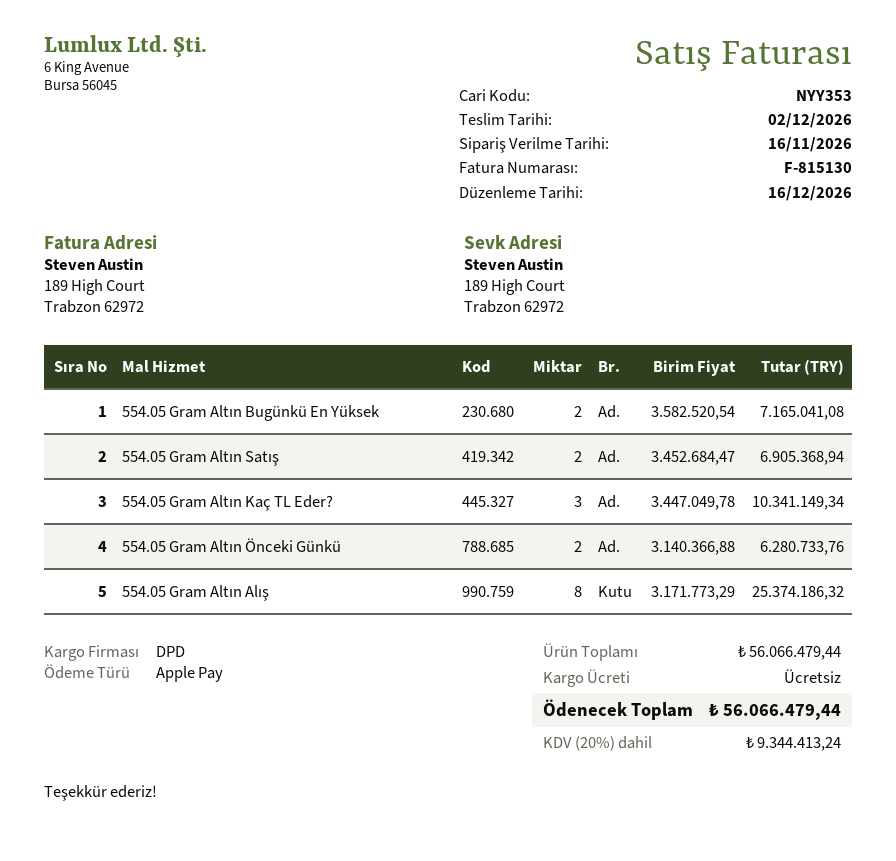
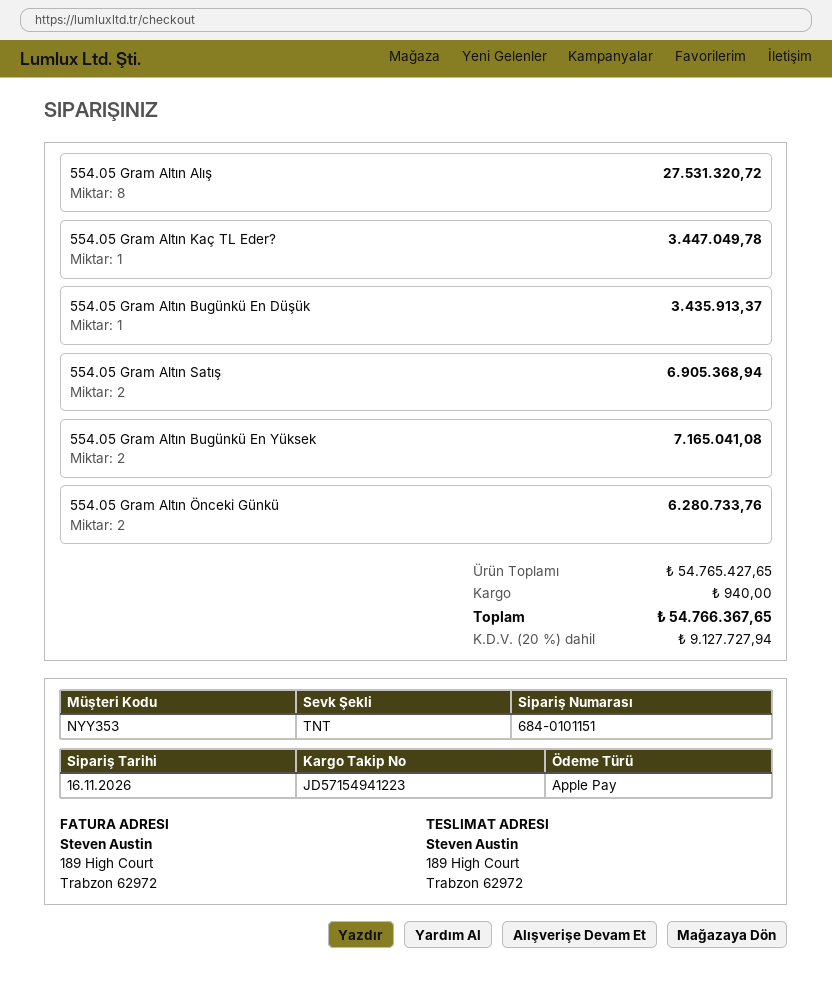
shipping method: DPD -> TNT
554.05 Gram Altın Kaç TL Eder?: 3 for 10341149.34 -> 1 for 3447049.78
554.05 Gram Altın Alış: 8 for 25374186.32 -> 8 for 27531320.72
554.05 Gram Altın Bugünkü En Düşük: none -> 1 for 3435913.37
subtotal: 56066479.44 -> 54765427.65
shipping: 0.00 -> 940.00
tax: 20% = 9344413.24 -> 20% = 9127727.94
total: 56066479.44 -> 54766367.65

